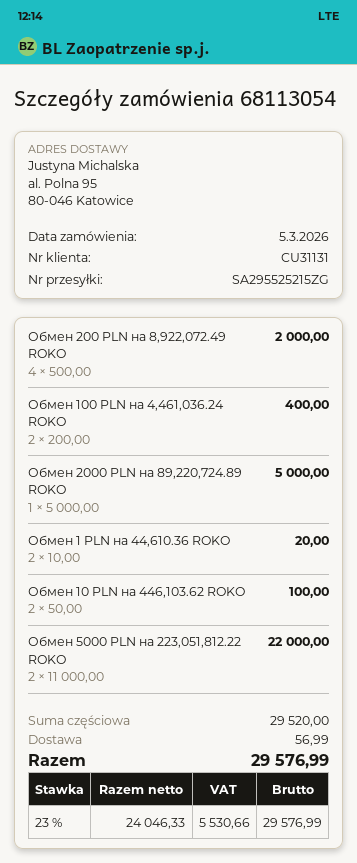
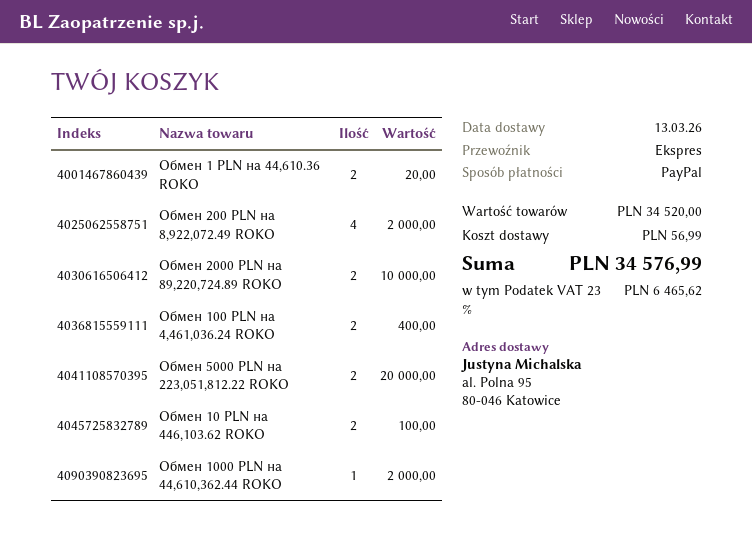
Обмен 2000 PLN на 89,220,724.89 ROKO: 1 for 5000.00 -> 2 for 10000.00
Обмен 5000 PLN на 223,051,812.22 ROKO: 2 for 22000.00 -> 2 for 20000.00
Обмен 1000 PLN на 44,610,362.44 ROKO: none -> 1 for 2000.00
subtotal: 29520.00 -> 34520.00
tax: 23% = 5530.66 -> 23% = 6465.62
total: 29576.99 -> 34576.99

